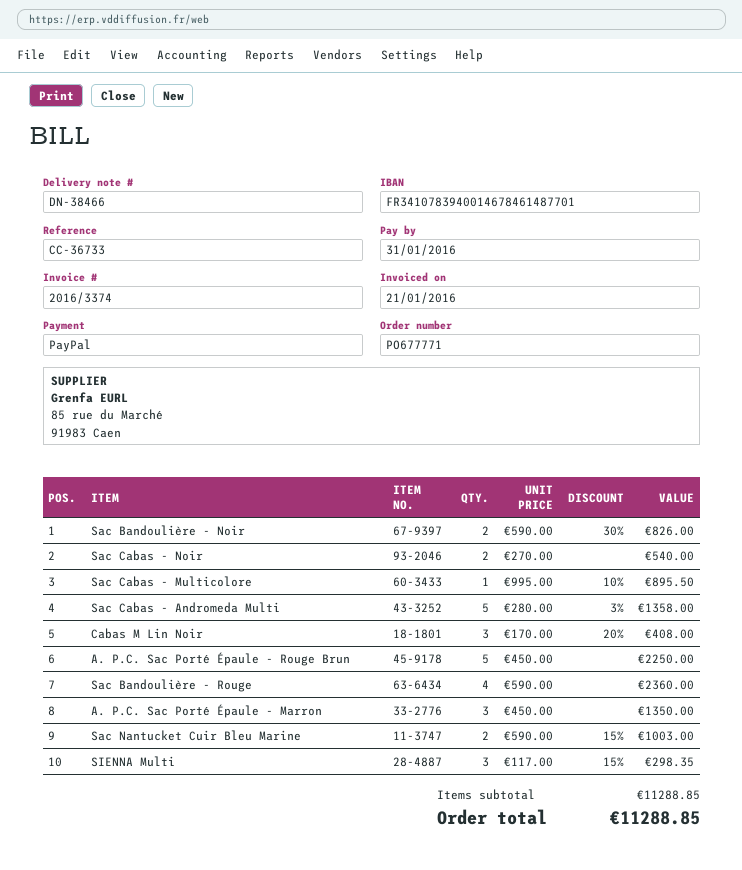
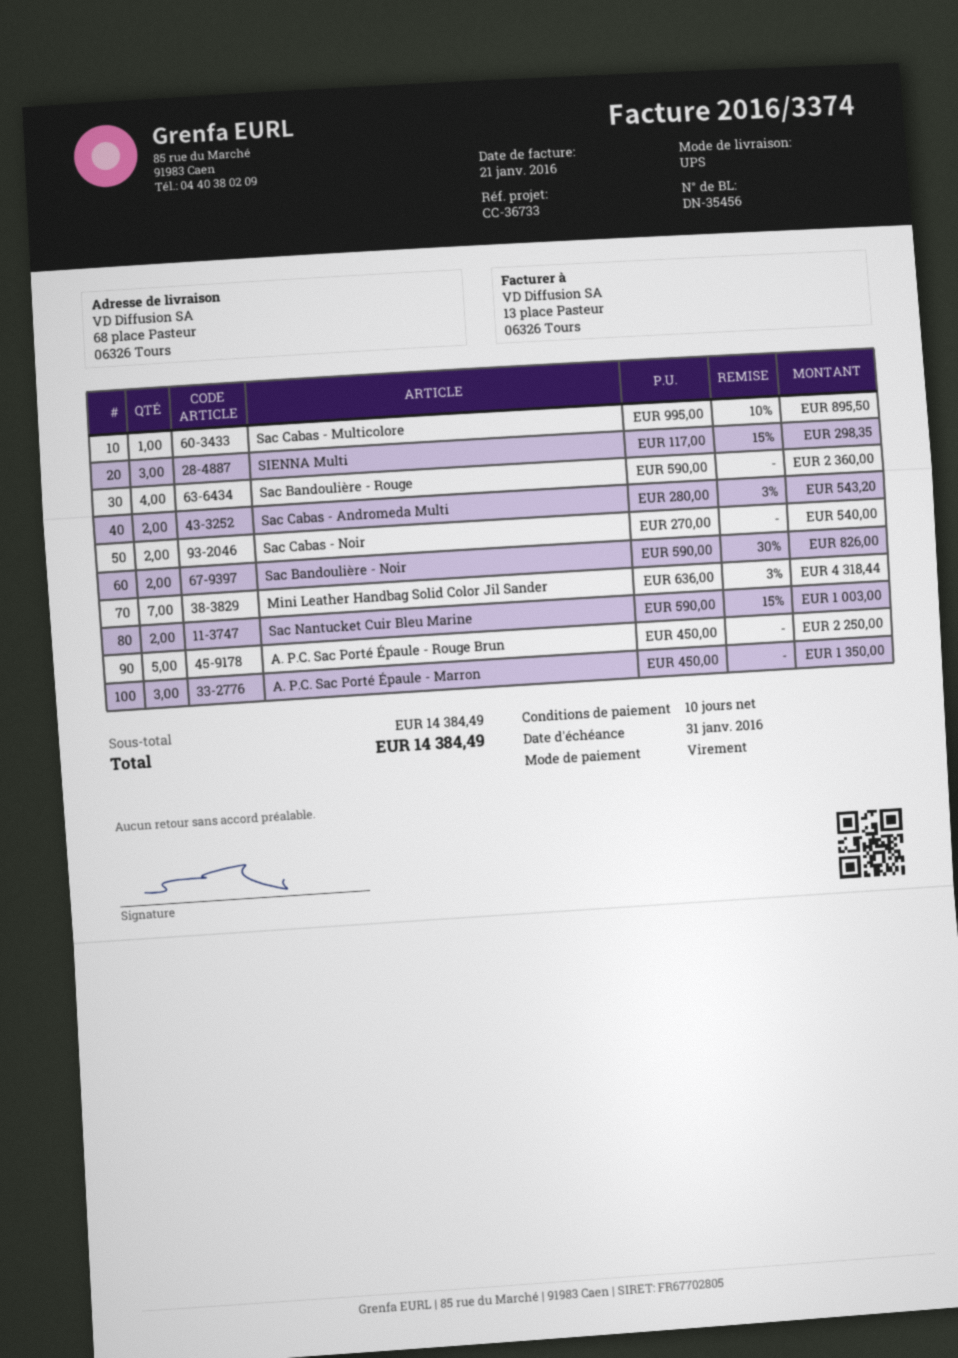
delivery note number: DN-38466 -> DN-35456
payment method: PayPal -> bank transfer
Sac Cabas - Andromeda Multi: 5 x 280.00 - 3% = 1358.00 -> 2 x 280.00 - 3% = 543.20
Cabas M Lin Noir: 3 x 170.00 - 20% = 408.00 -> none
Mini Leather Handbag Solid Color Jil Sander: none -> 7 x 636.00 - 3% = 4318.44
subtotal: 11288.85 -> 14384.49
total: 11288.85 -> 14384.49

